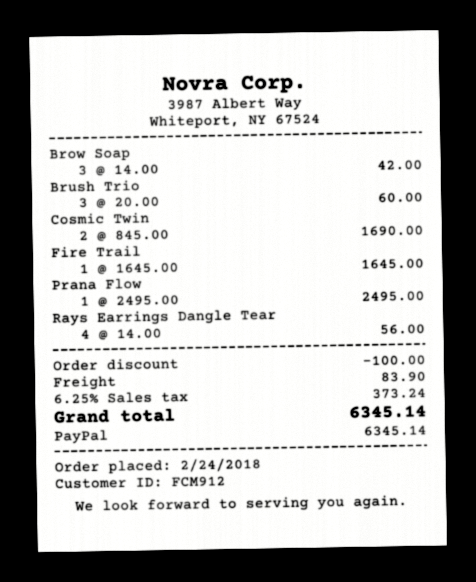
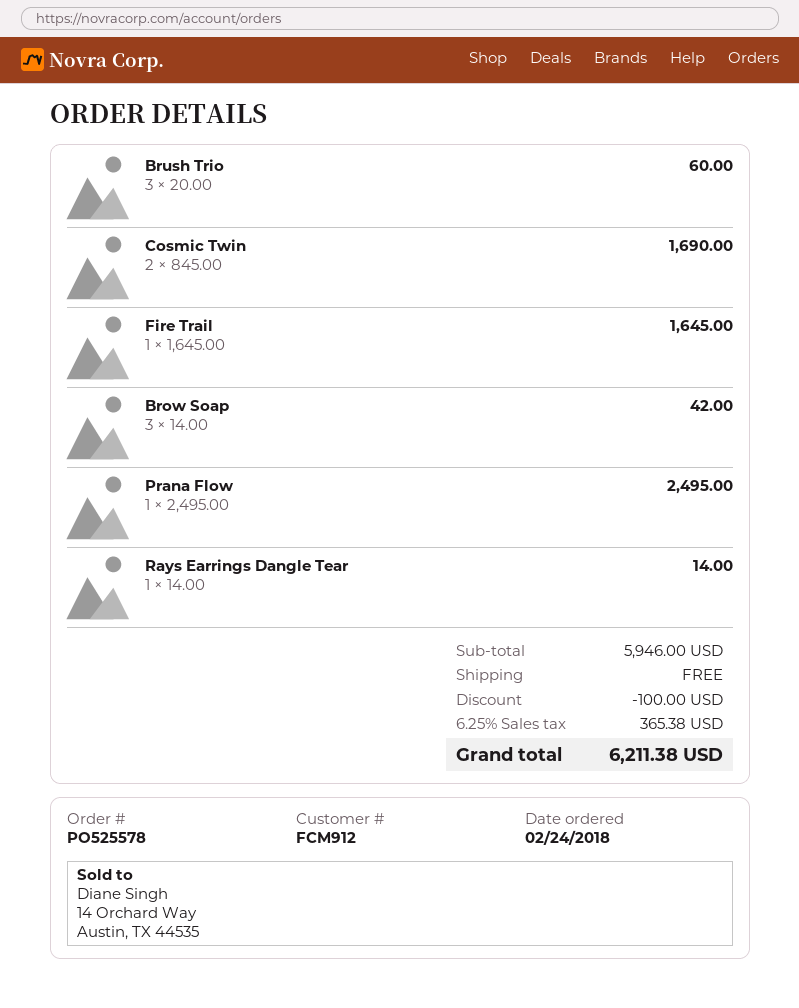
Rays Earrings Dangle Tear: 4 x 14.00 = 56.00 -> 1 x 14.00 = 14.00
shipping: 83.90 -> 0.00
tax: 6.25% = 373.24 -> 6.25% = 365.38
total: 6345.14 -> 6211.38

